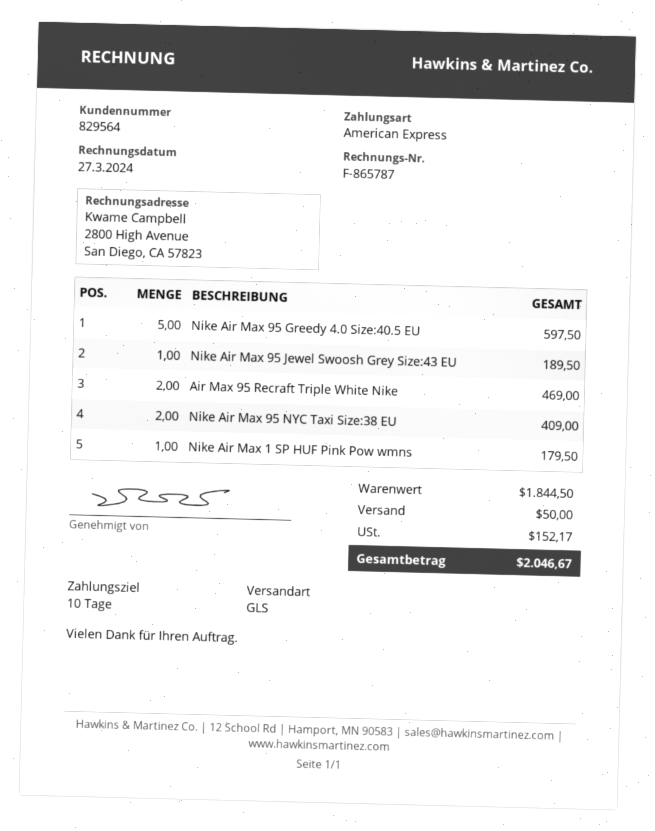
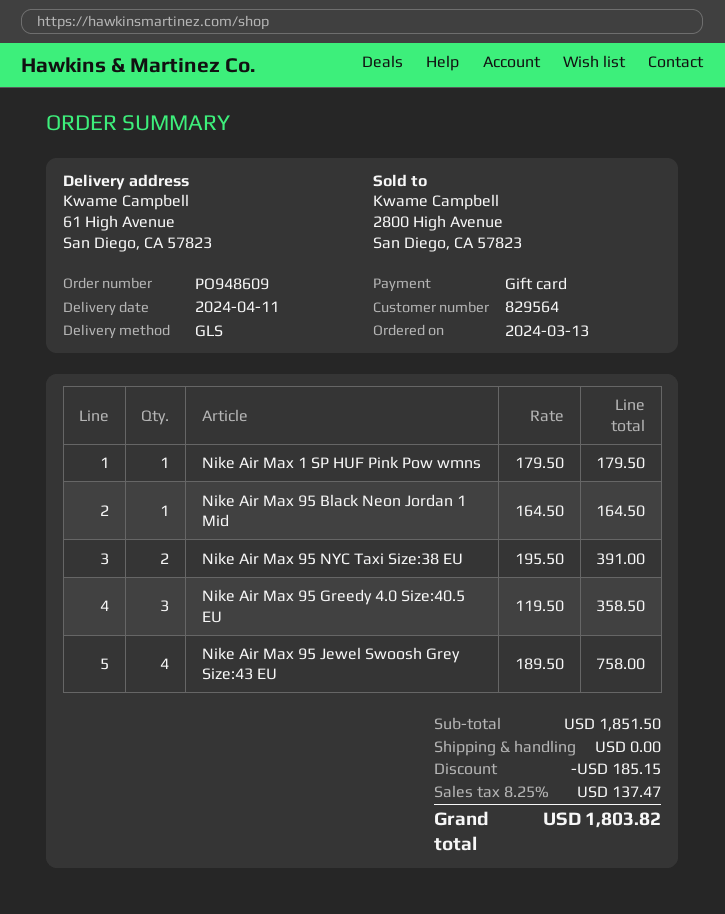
payment method: American Express -> gift card
Nike Air Max 95 Greedy 4.0 Size:40.5 EU: 5 for 597.50 -> 3 for 358.50
Nike Air Max 95 Jewel Swoosh Grey Size:43 EU: 1 for 189.50 -> 4 for 758.00
Air Max 95 Recraft Triple White Nike: 2 for 469.00 -> none
Nike Air Max 95 NYC Taxi Size:38 EU: 2 for 409.00 -> 2 for 391.00
Nike Air Max 95 Black Neon Jordan 1 Mid: none -> 1 for 164.50
subtotal: 1844.50 -> 1851.50
discount: none -> 185.15
shipping: 50.00 -> 0.00
tax: 152.17 -> 137.47
total: 2046.67 -> 1803.82

